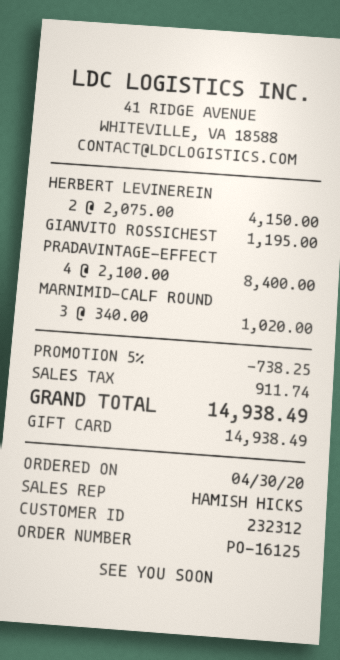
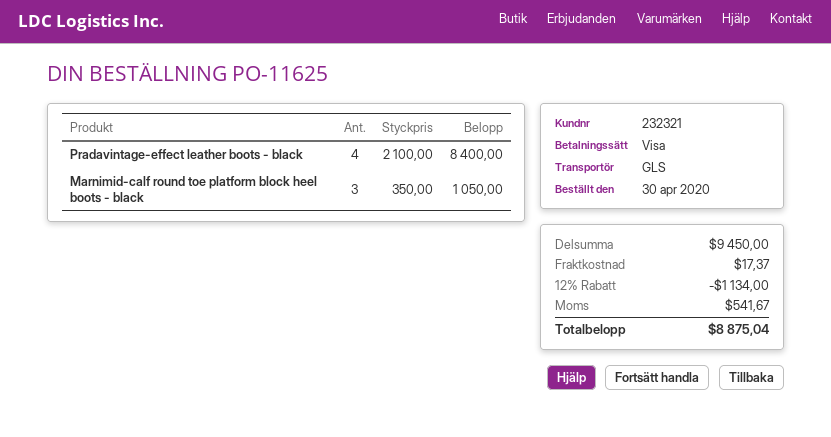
order number: PO-16125 -> PO-11625
customer number: 232312 -> 232321
payment method: gift card -> Visa
HERBERT LEVINEREIN: 2 x 2075.00 = 4150.00 -> none
GIANVITO ROSSICHEST: 1 x 1195.00 = 1195.00 -> none
MARNIMID-CALF ROUND: 3 x 340.00 = 1020.00 -> 3 x 350.00 = 1050.00
discount: 5% = 738.25 -> 12% = 1134.00
shipping: none -> 17.37
tax: 911.74 -> 541.67
total: 14938.49 -> 8875.04

